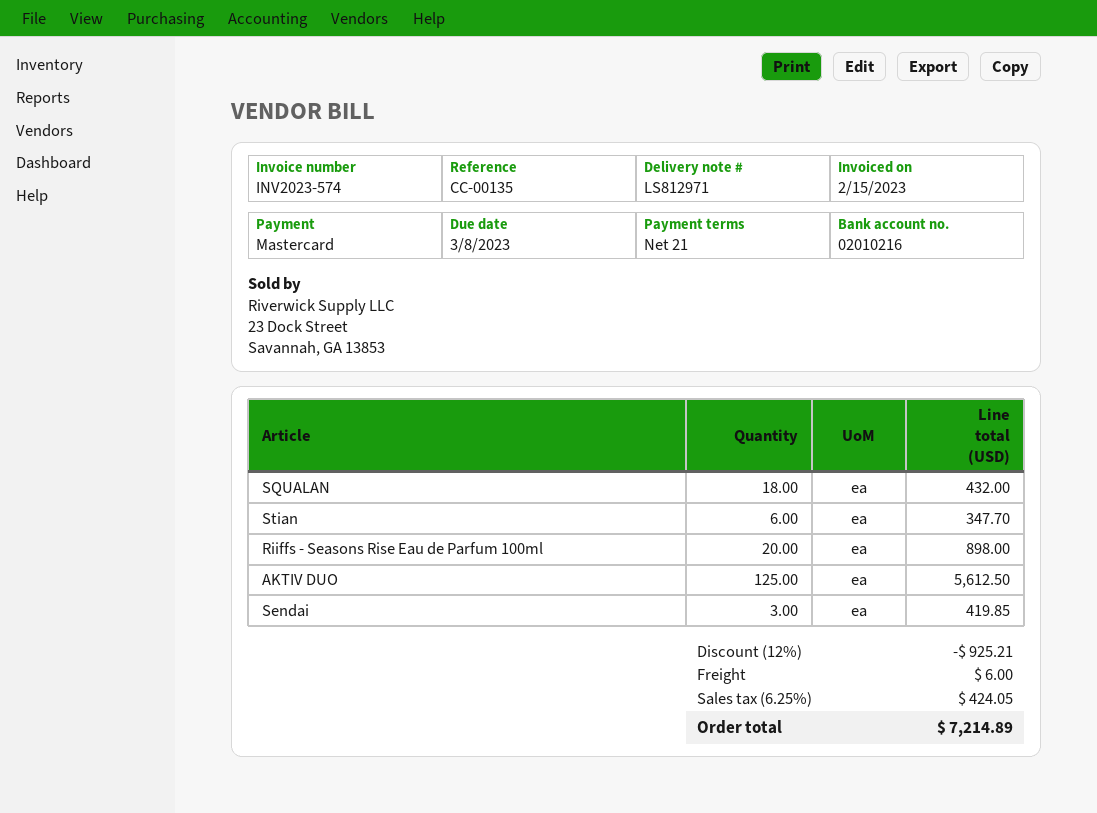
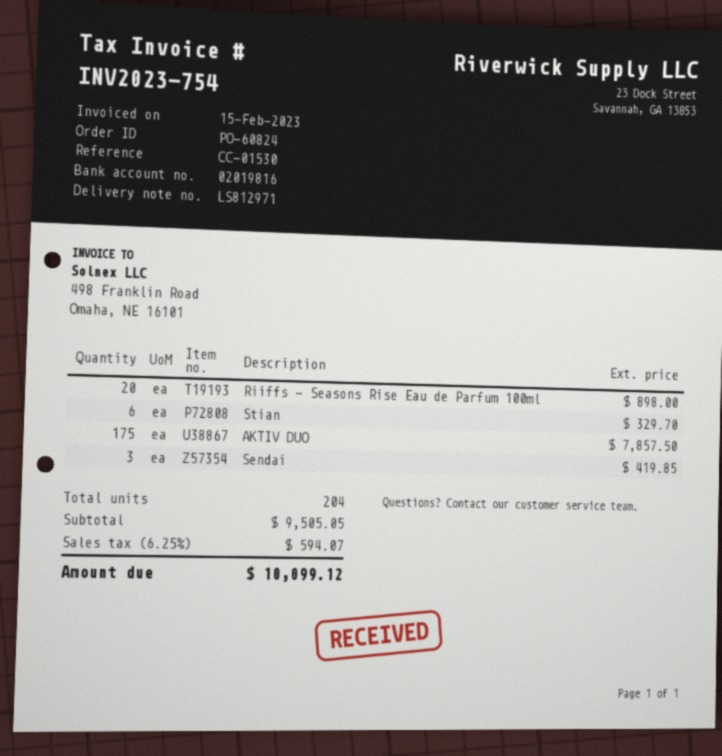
invoice number: INV2023-574 -> INV2023-754
reference: CC-00135 -> CC-01530
bank account: 02010216 -> 02019816
SQUALAN: 18 for 432.00 -> none
Stian: 6 for 347.70 -> 6 for 329.70
AKTIV DUO: 125 for 5612.50 -> 175 for 7857.50
discount: 12% = 925.21 -> none
shipping: 6.00 -> none
tax: 6.25% = 424.05 -> 6.25% = 594.07
total: 7214.89 -> 10099.12

